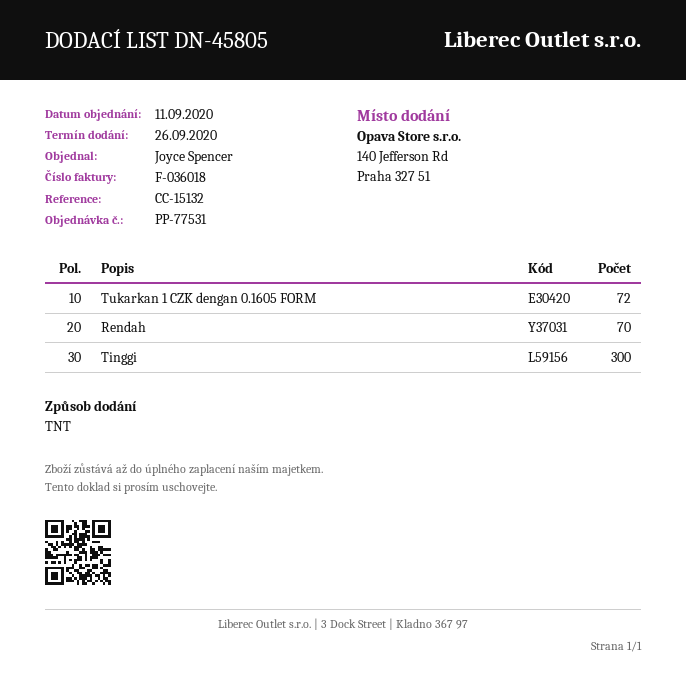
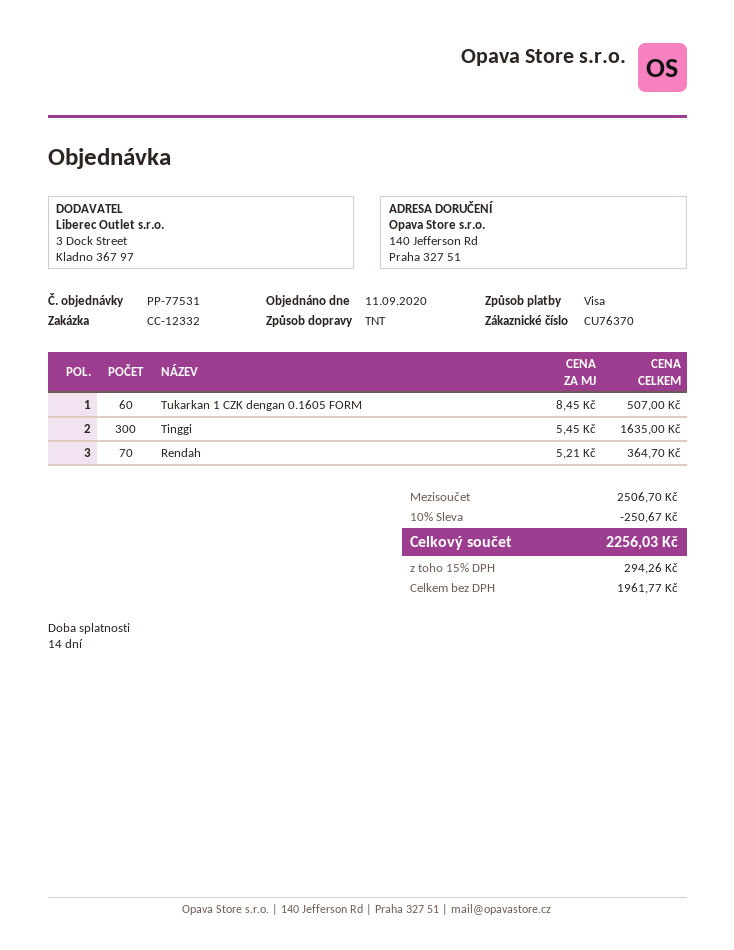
reference: CC-15132 -> CC-12332
Tukarkan 1 CZK dengan 0.1605 FORM: 72 -> 60

